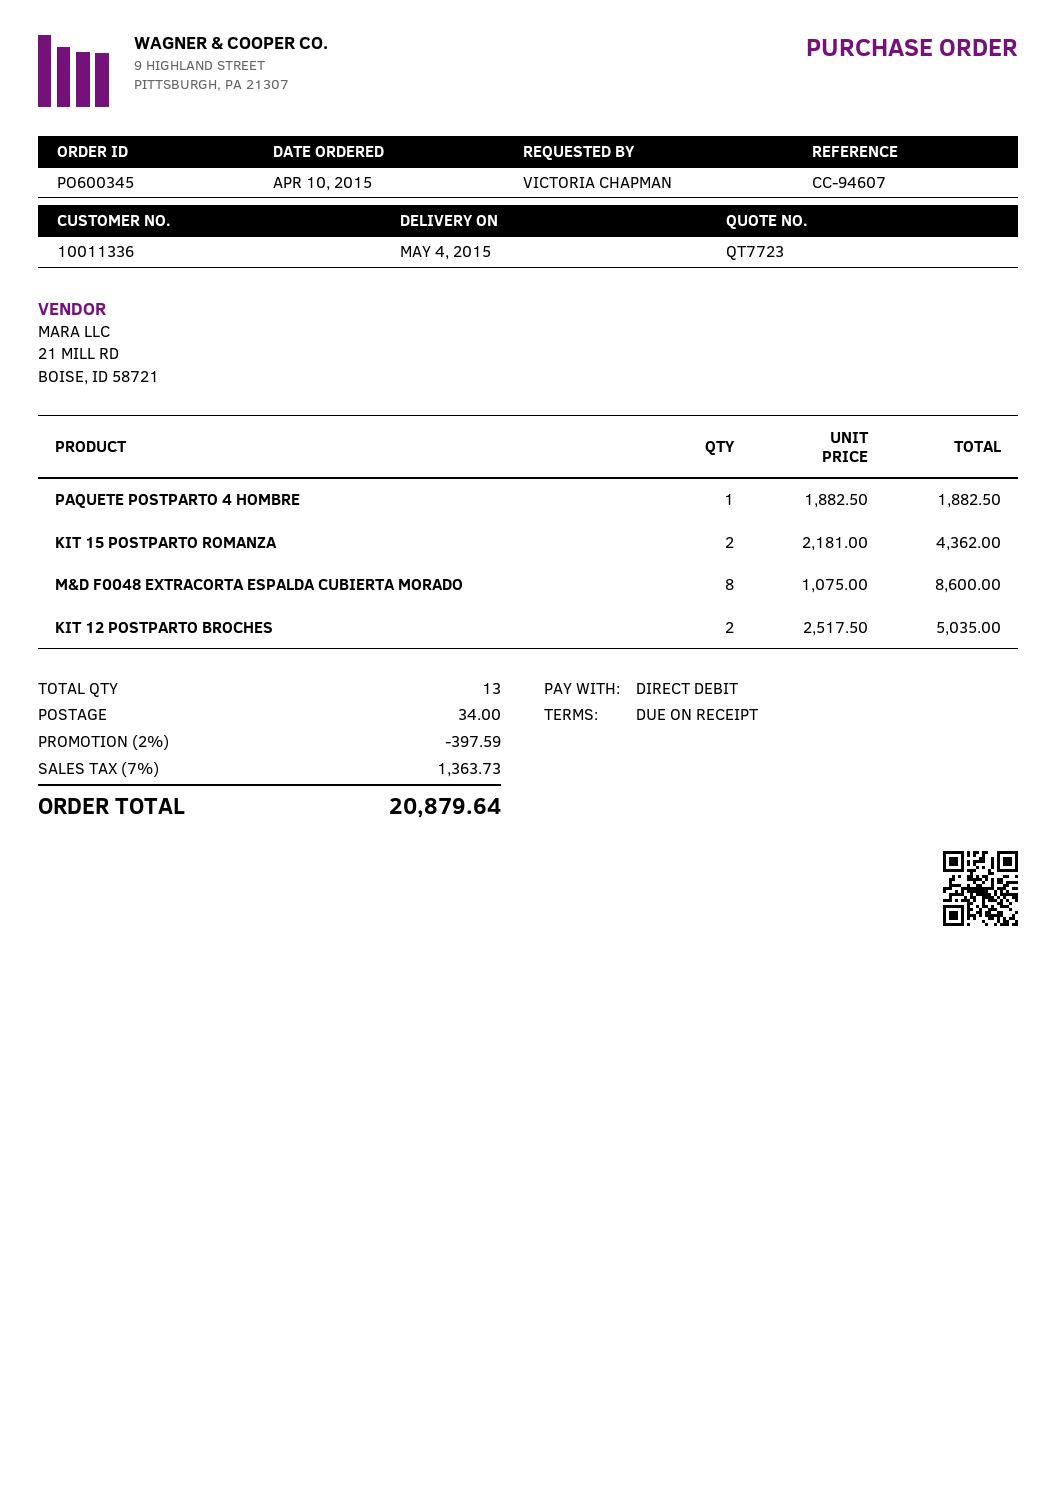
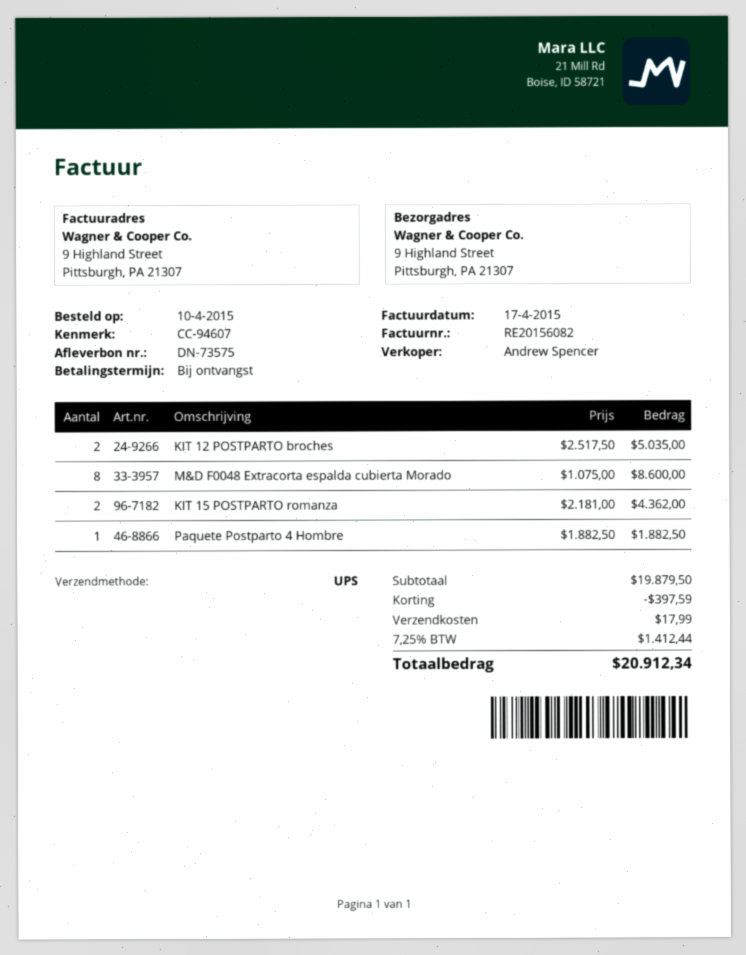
shipping: 34.00 -> 17.99
tax: 7% = 1363.73 -> 7.25% = 1412.44
total: 20879.64 -> 20912.34

